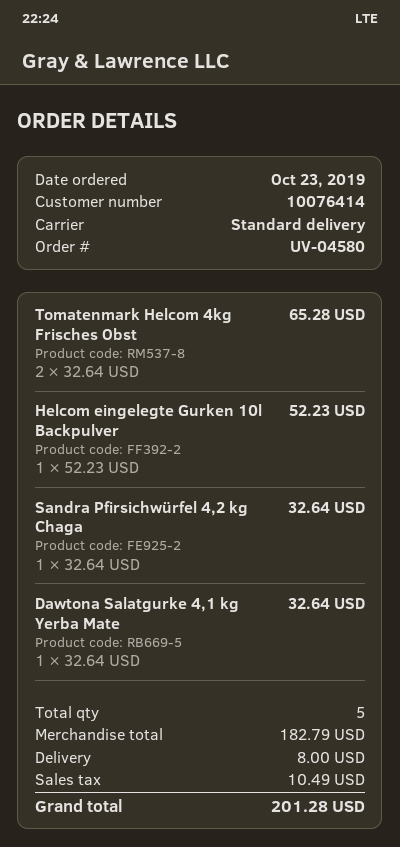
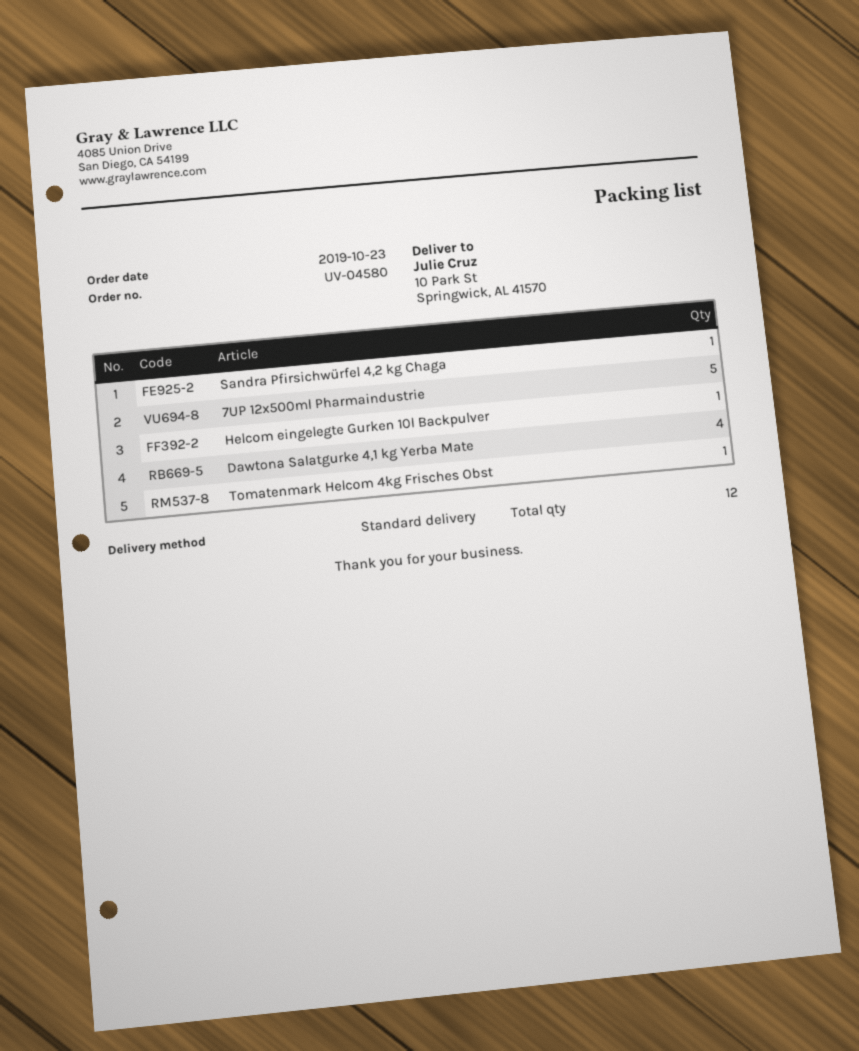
Tomatenmark Helcom 4kg Frisches Obst: 2 -> 1
Dawtona Salatgurke 4,1 kg Yerba Mate: 1 -> 4
7UP 12x500ml Pharmaindustrie: none -> 5
total quantity: 5 -> 12

